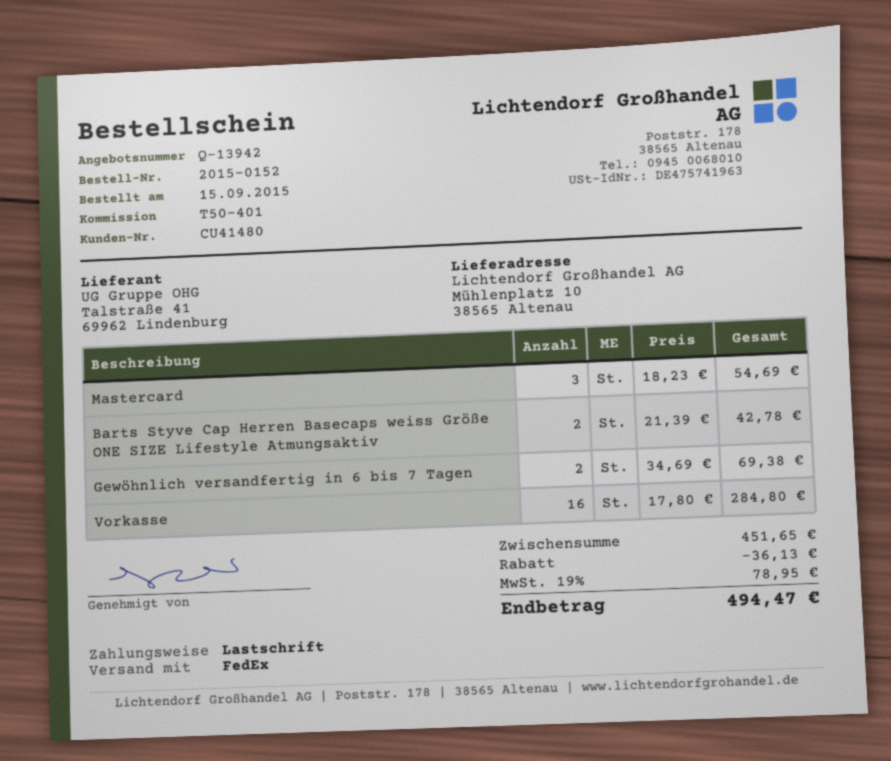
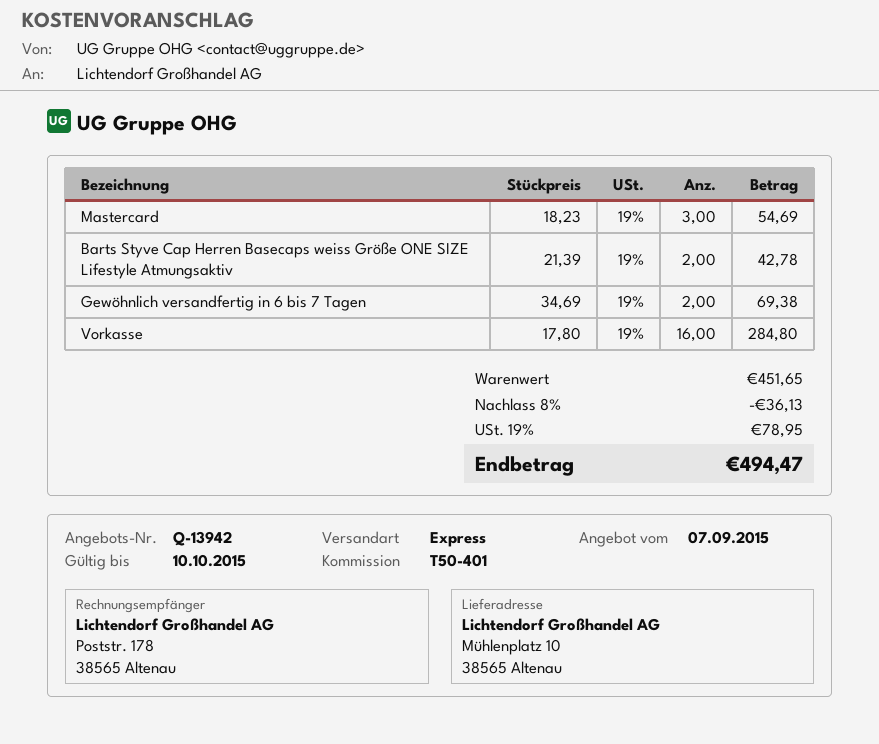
shipping method: FedEx -> express

